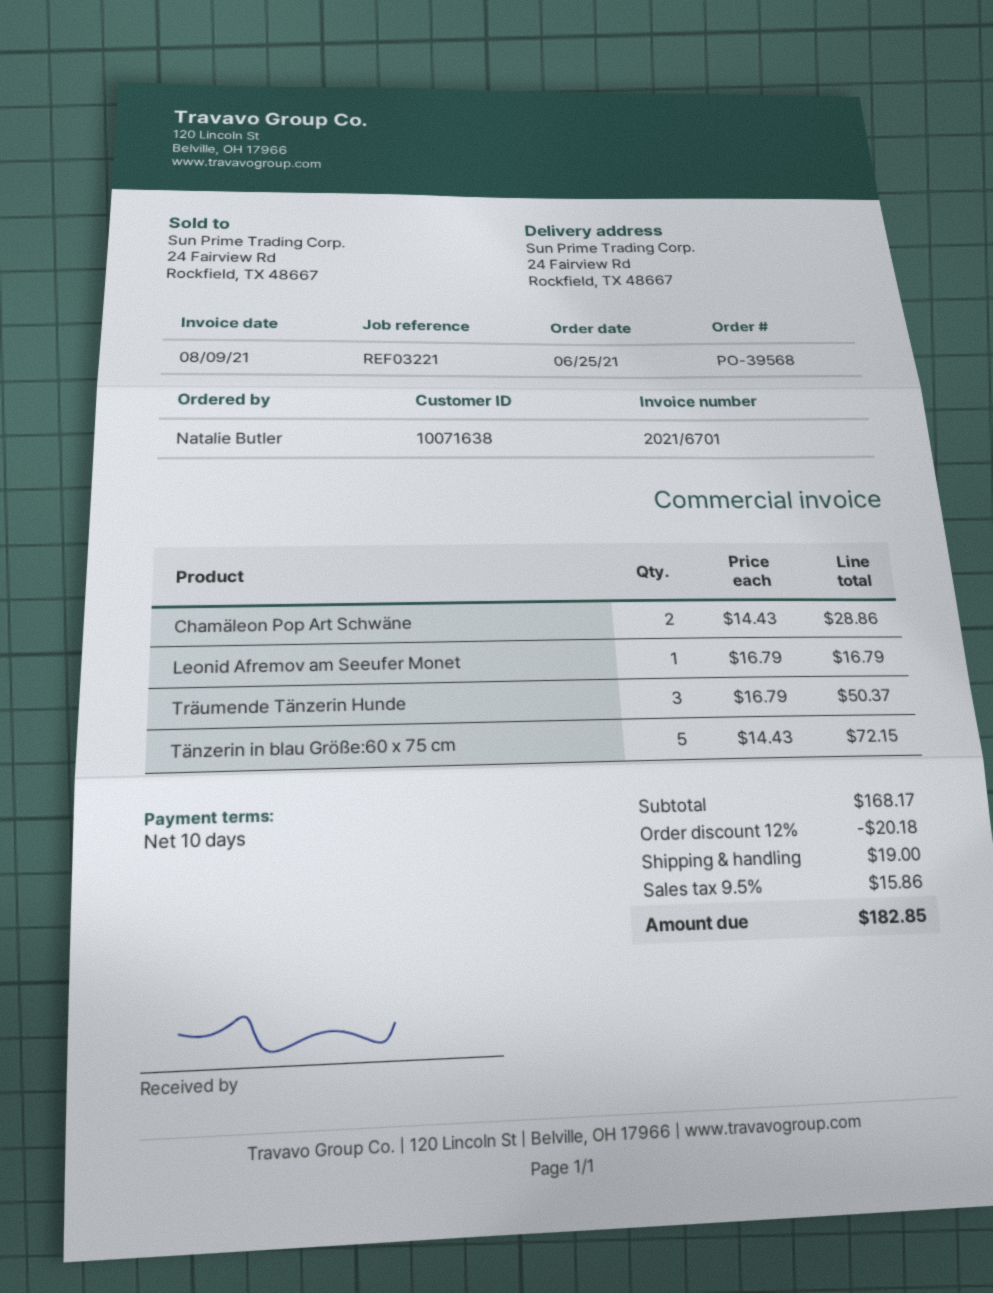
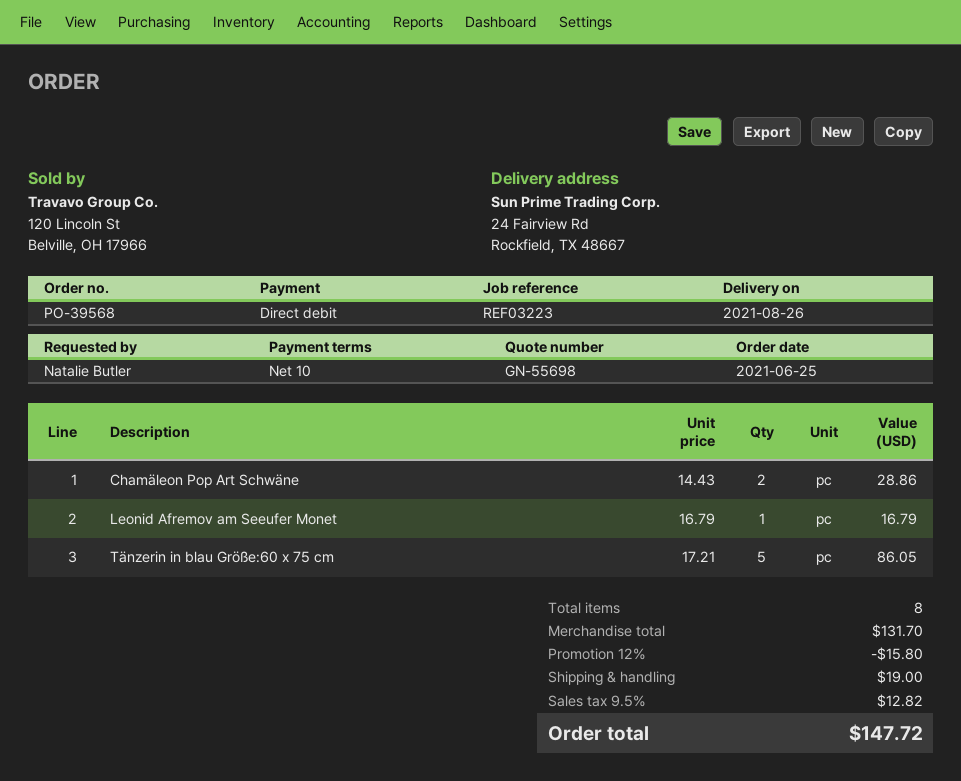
reference: REF03221 -> REF03223
Träumende Tänzerin Hunde: 3 x 16.79 = 50.37 -> none
Tänzerin in blau Größe:60 x 75 cm: 5 x 14.43 = 72.15 -> 5 x 17.21 = 86.05
subtotal: 168.17 -> 131.70
discount: 12% = 20.18 -> 12% = 15.80
tax: 9.5% = 15.86 -> 9.5% = 12.82
total: 182.85 -> 147.72

